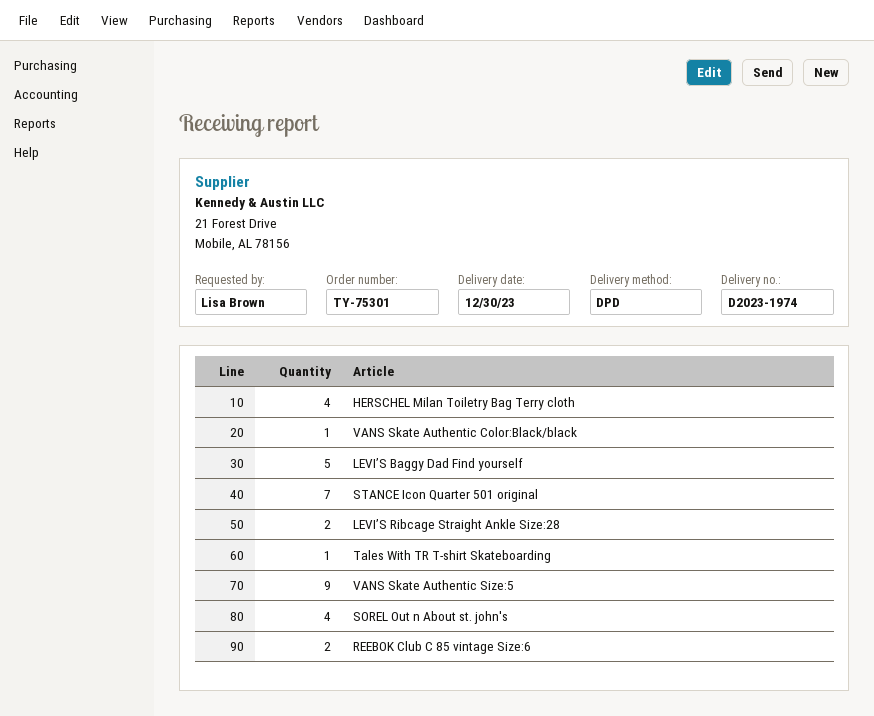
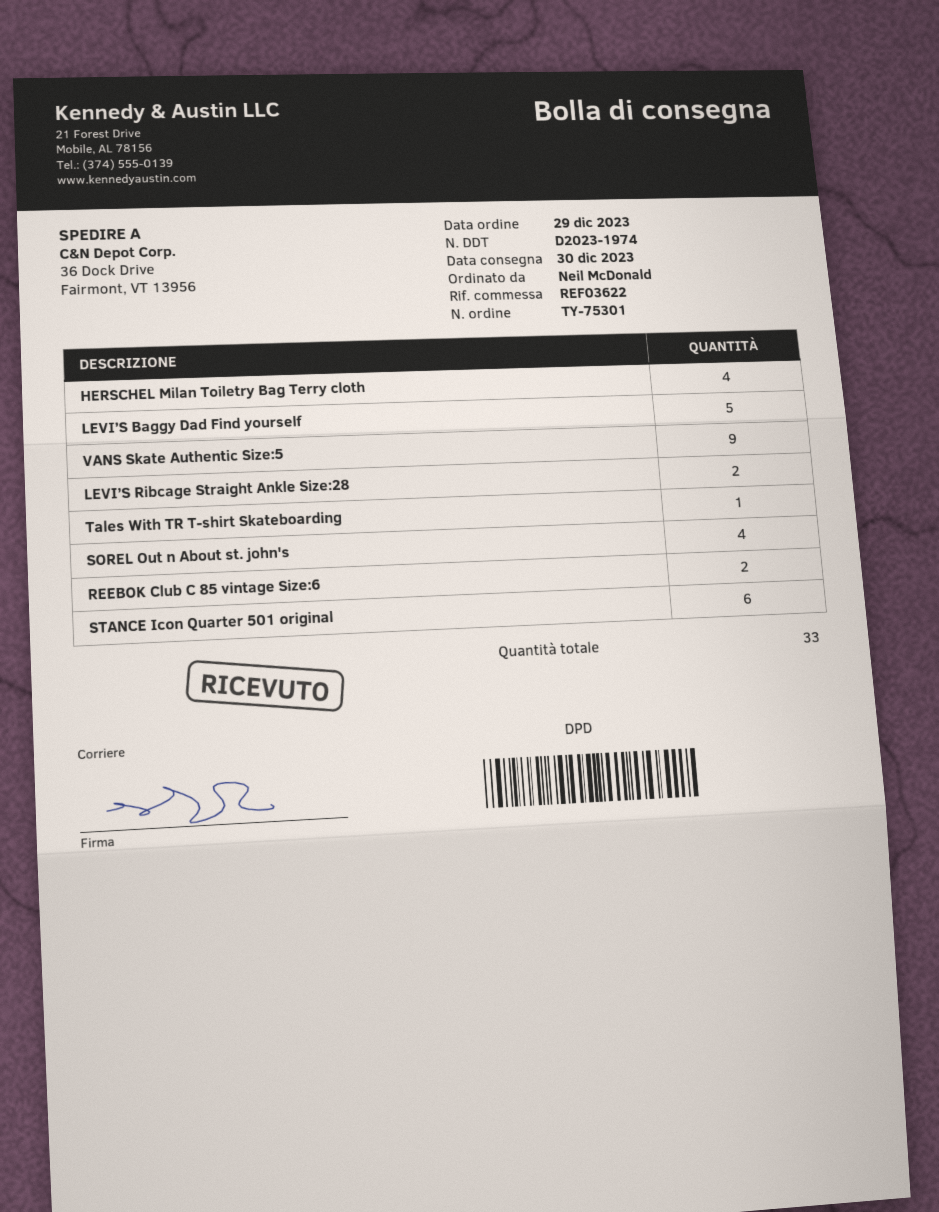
ordered by: Lisa Brown -> Neil McDonald
VANS Skate Authentic Color:Black/black: 1 -> none
STANCE Icon Quarter 501 original: 7 -> 6

